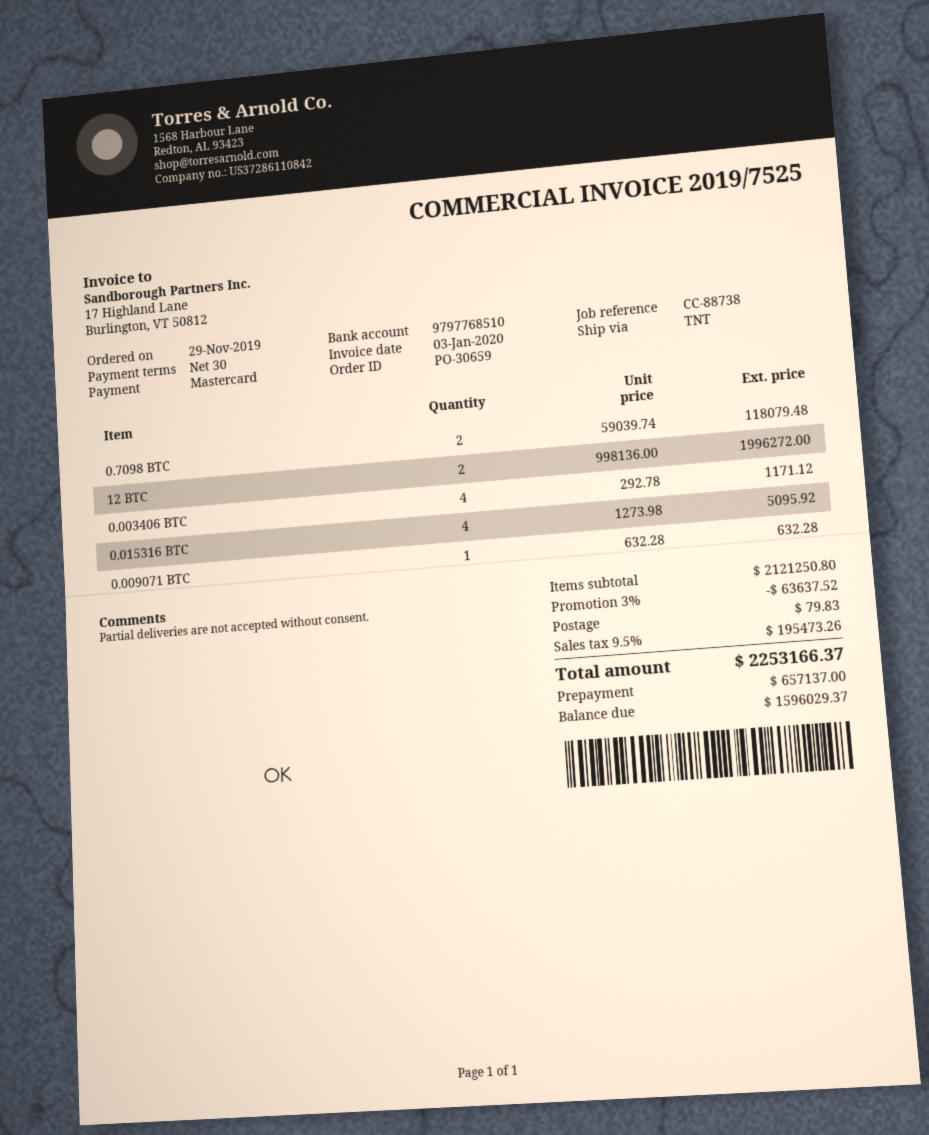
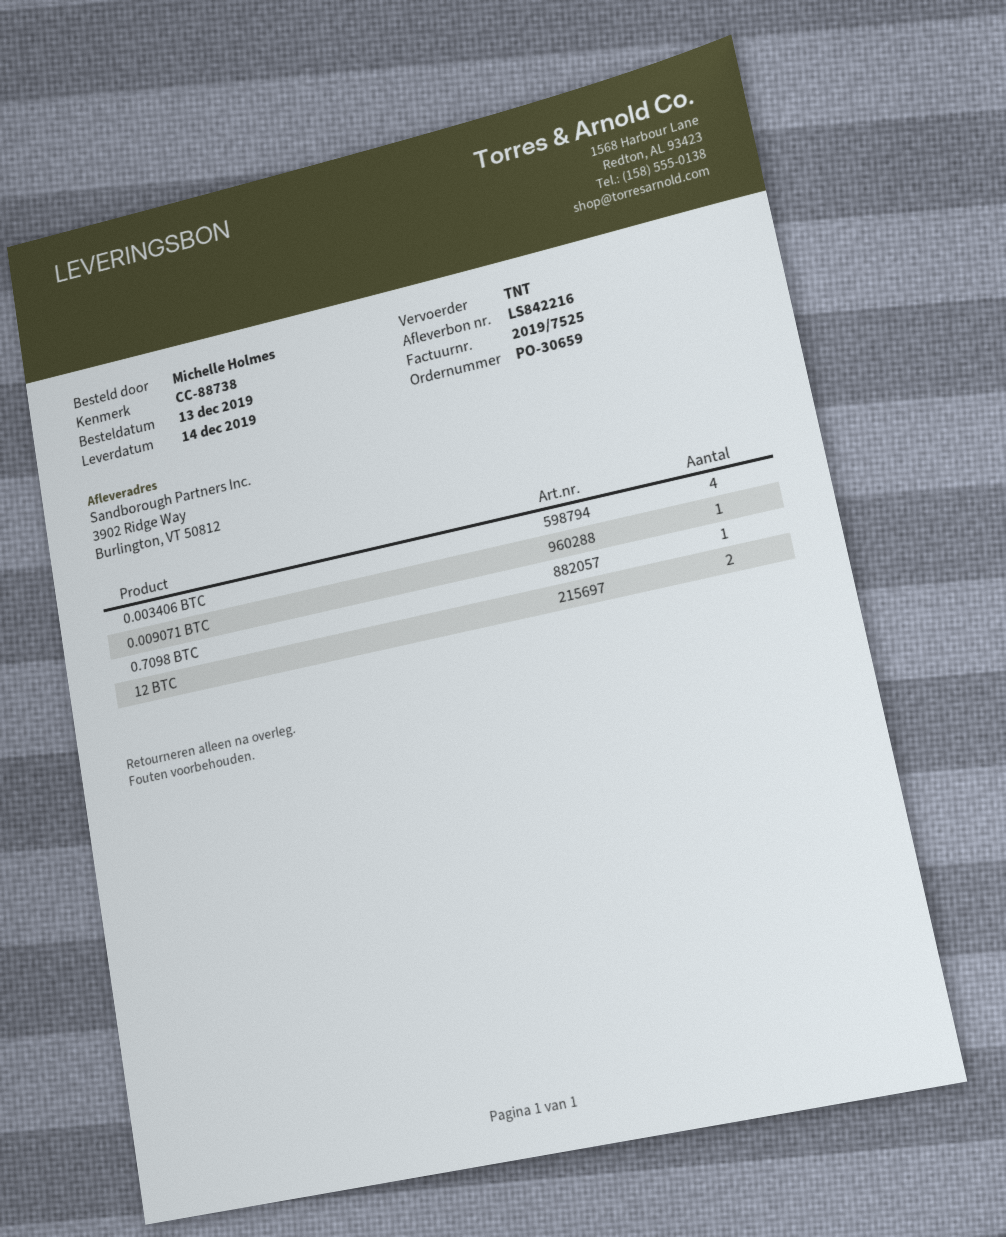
order date: 2019-11-29 -> 2019-12-13
0.7098 BTC: 2 -> 1
0.015316 BTC: 4 -> none

